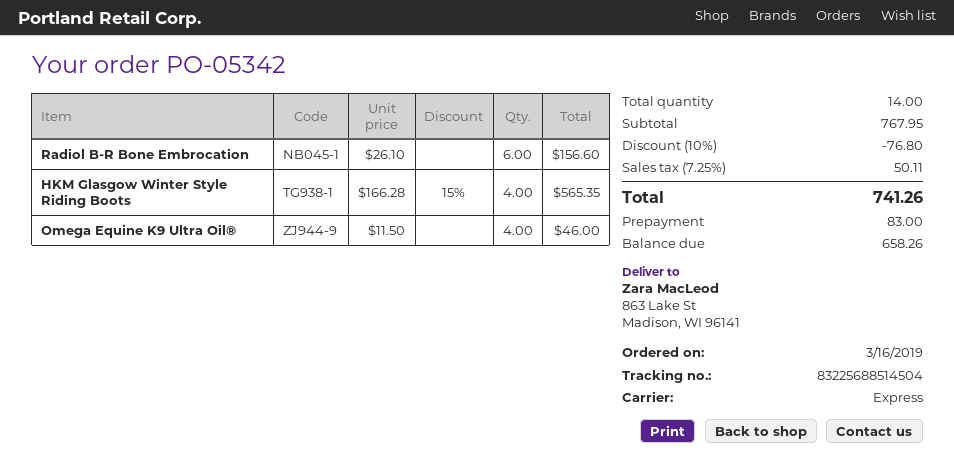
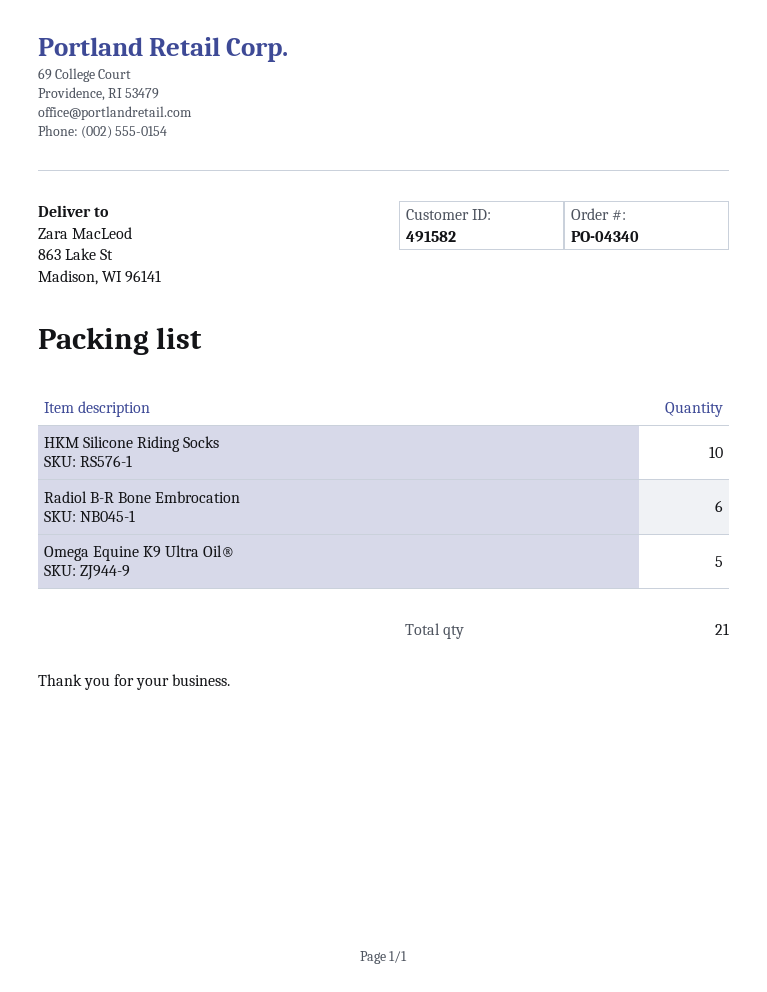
order number: PO-05342 -> PO-04340
HKM Glasgow Winter Style Riding Boots: 4 -> none
Omega Equine K9 Ultra Oil®: 4 -> 5
HKM Silicone Riding Socks: none -> 10
total quantity: 14 -> 21

